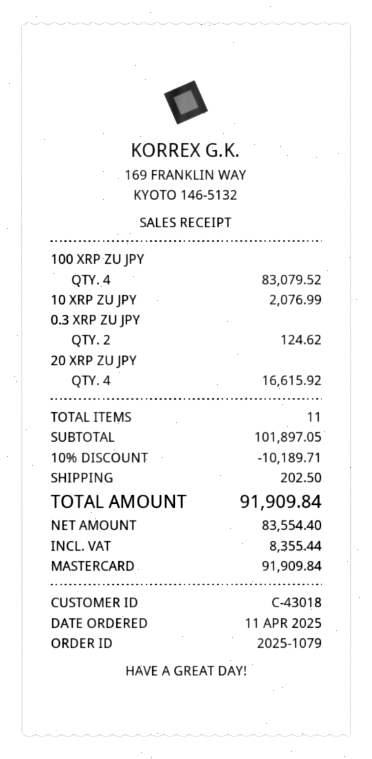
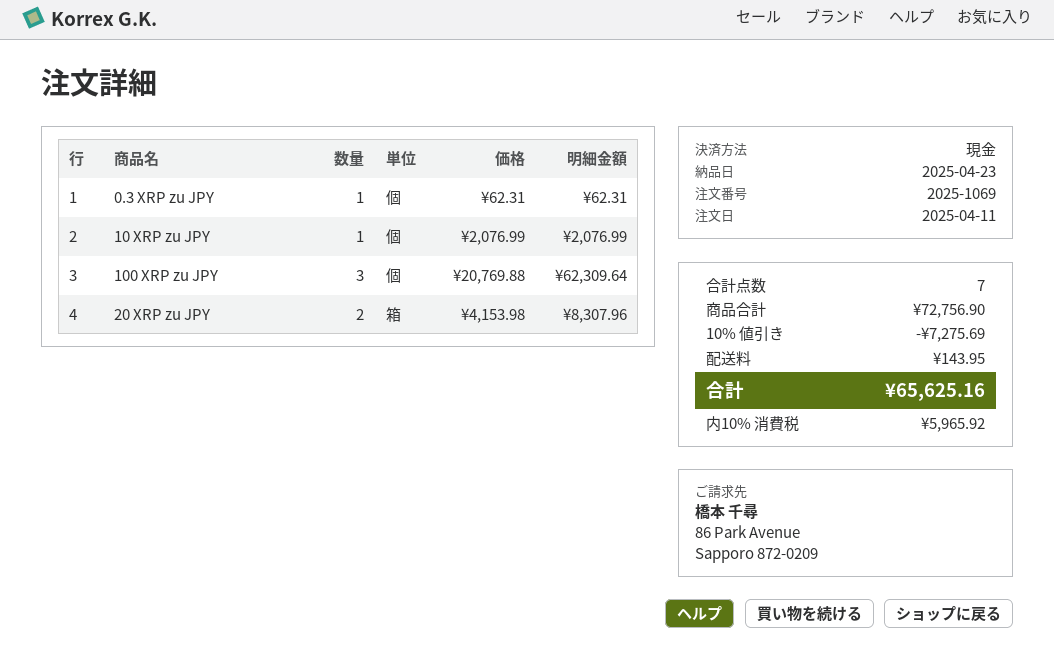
order number: 2025-1079 -> 2025-1069
payment method: Mastercard -> cash
100 XRP ZU JPY: 4 for 83079.52 -> 3 for 62309.64
0.3 XRP ZU JPY: 2 for 124.62 -> 1 for 62.31
20 XRP ZU JPY: 4 for 16615.92 -> 2 for 8307.96
total quantity: 11 -> 7
subtotal: 101897.05 -> 72756.90
discount: 10% = 10189.71 -> 10% = 7275.69
shipping: 202.50 -> 143.95
tax: 8355.44 -> 5965.92
total: 91909.84 -> 65625.16

